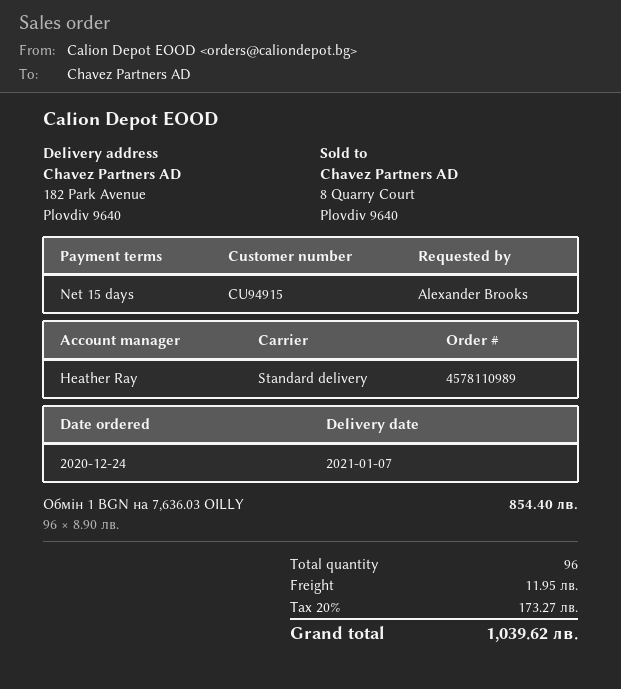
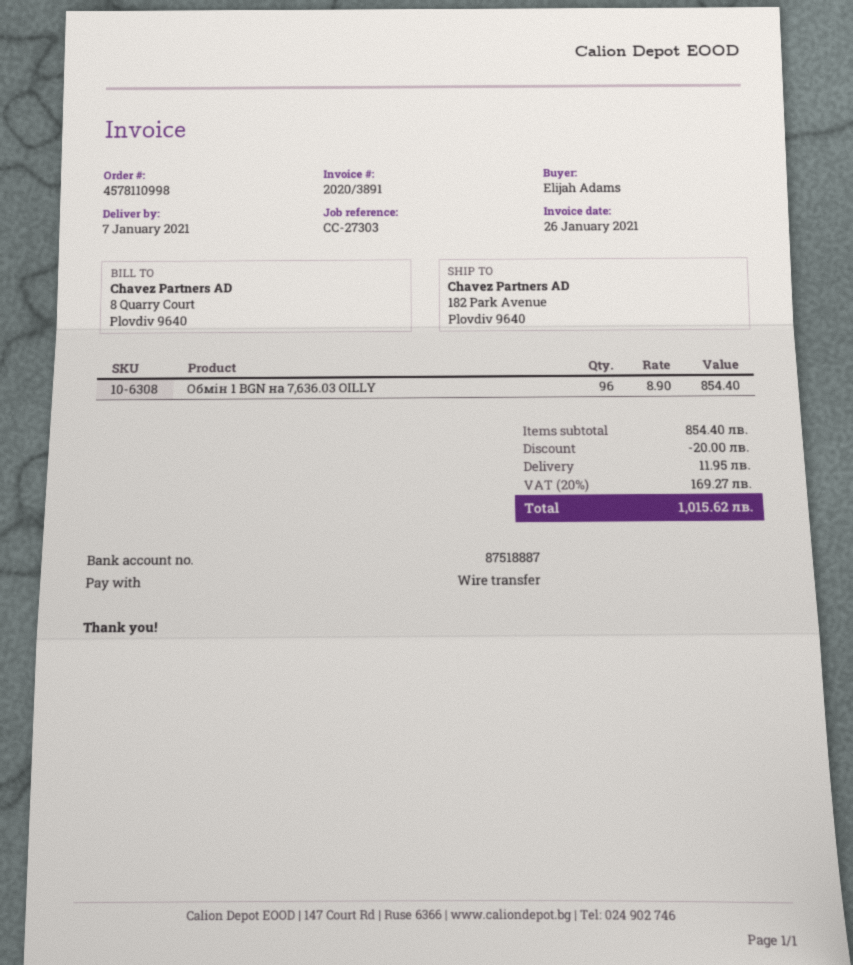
order number: 4578110989 -> 4578110998
ordered by: Alexander Brooks -> Elijah Adams
discount: none -> 20.00
tax: 20% = 173.27 -> 20% = 169.27
total: 1039.62 -> 1015.62

